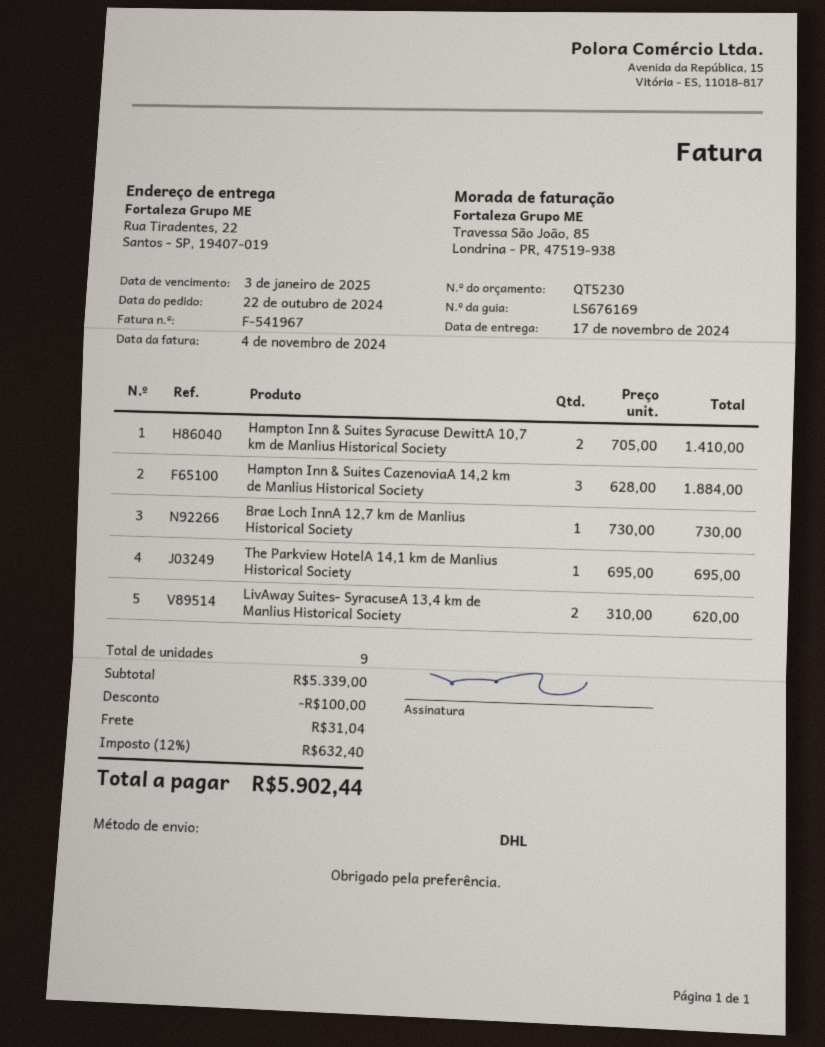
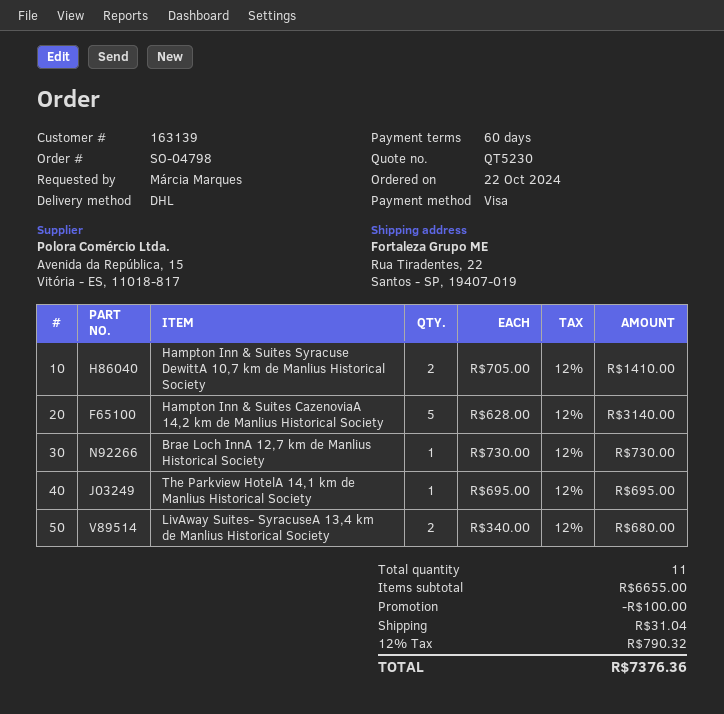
Hampton Inn & Suites CazenoviaA 14,2 km de Manlius Historical Society: 3 x 628.00 = 1884.00 -> 5 x 628.00 = 3140.00
LivAway Suites- SyracuseA 13,4 km de Manlius Historical Society: 2 x 310.00 = 620.00 -> 2 x 340.00 = 680.00
total quantity: 9 -> 11
subtotal: 5339.00 -> 6655.00
tax: 12% = 632.40 -> 12% = 790.32
total: 5902.44 -> 7376.36

